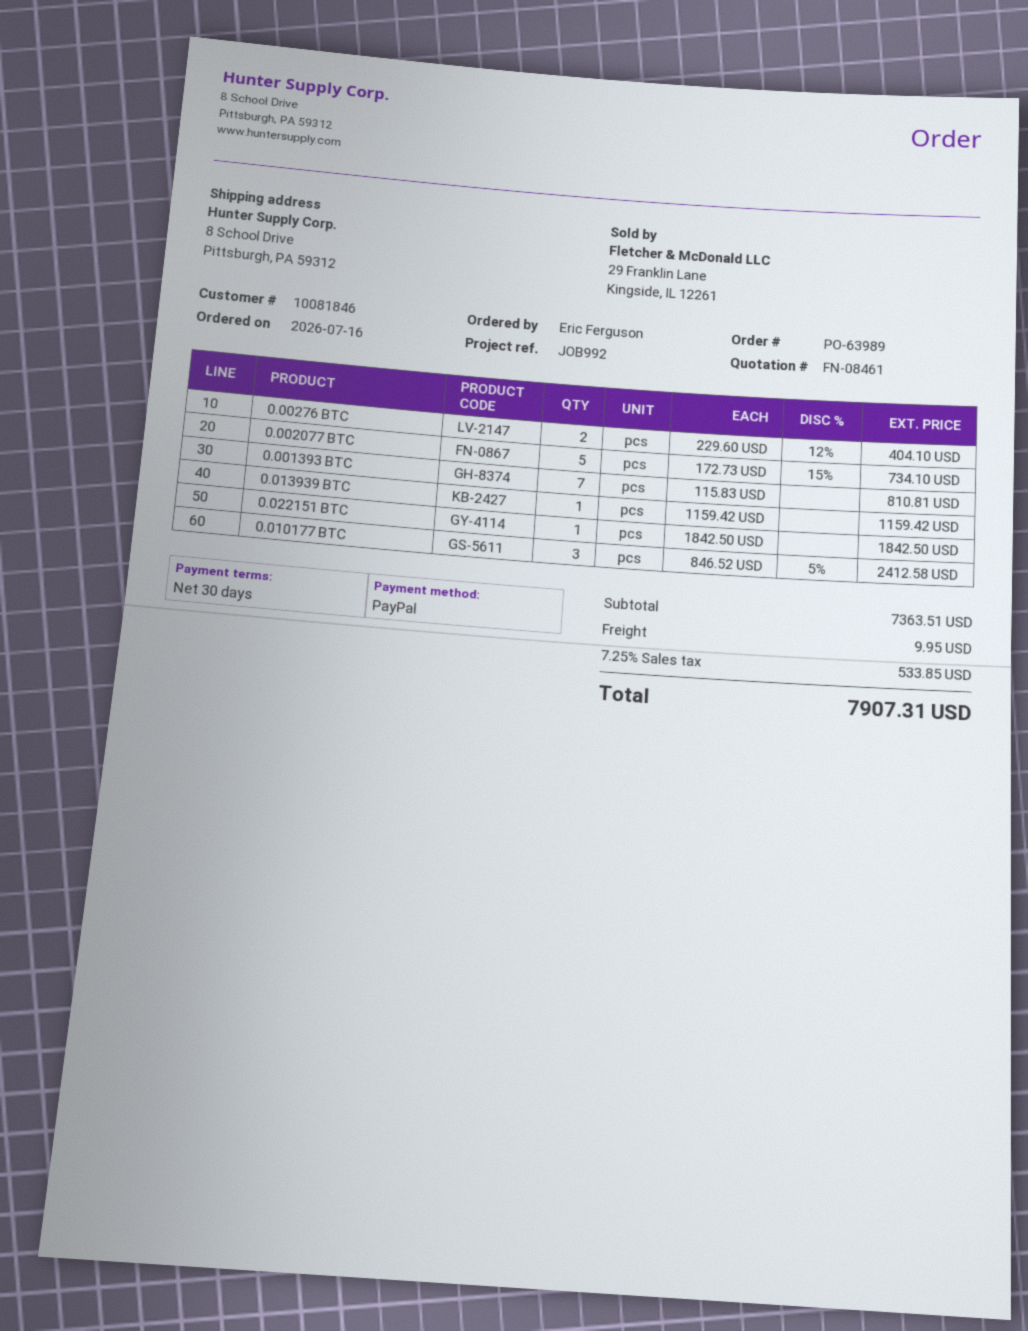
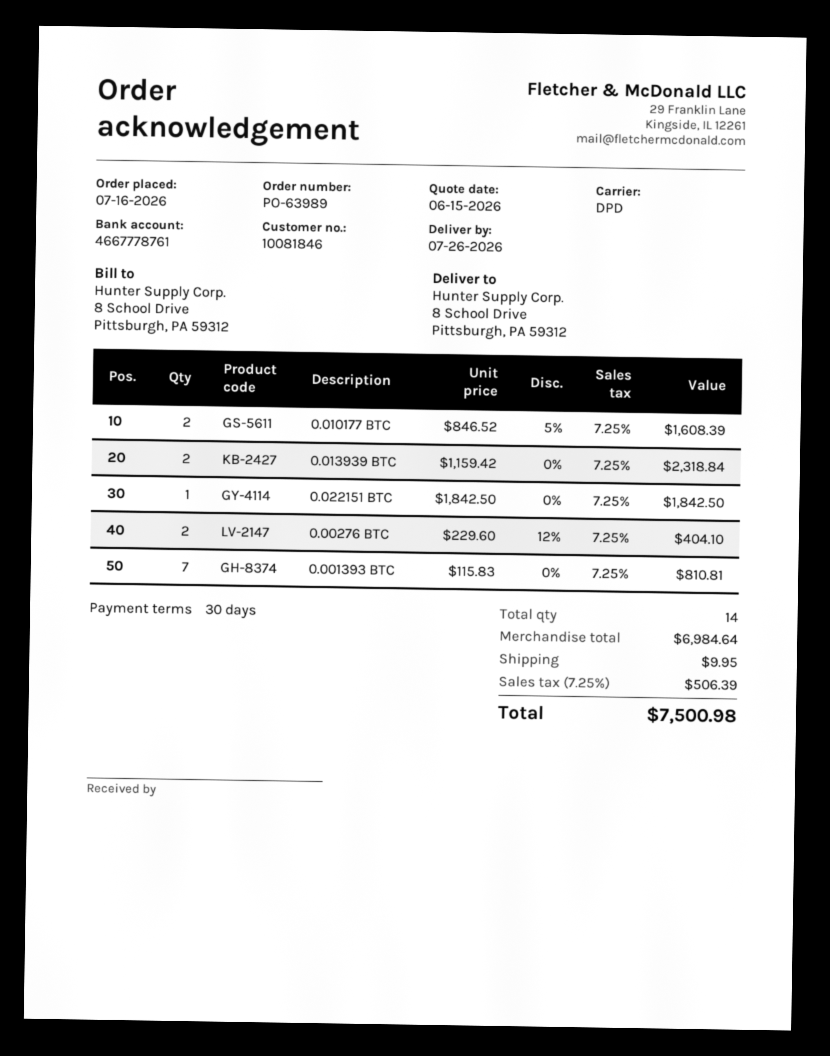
0.002077 BTC: 5 x 172.73 - 15% = 734.10 -> none
0.013939 BTC: 1 x 1159.42 = 1159.42 -> 2 x 1159.42 = 2318.84
0.010177 BTC: 3 x 846.52 - 5% = 2412.58 -> 2 x 846.52 - 5% = 1608.39
subtotal: 7363.51 -> 6984.64
tax: 7.25% = 533.85 -> 7.25% = 506.39
total: 7907.31 -> 7500.98

